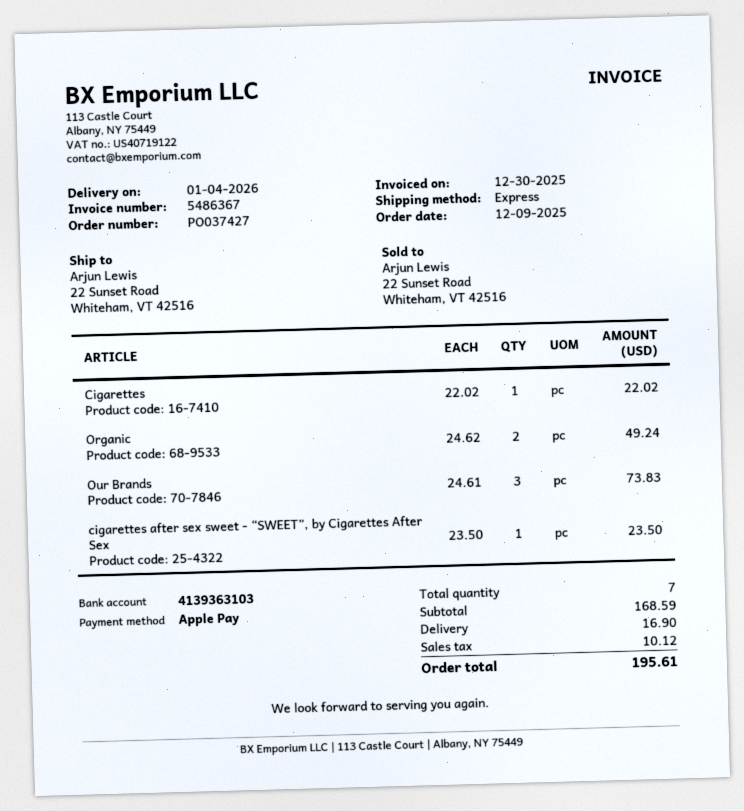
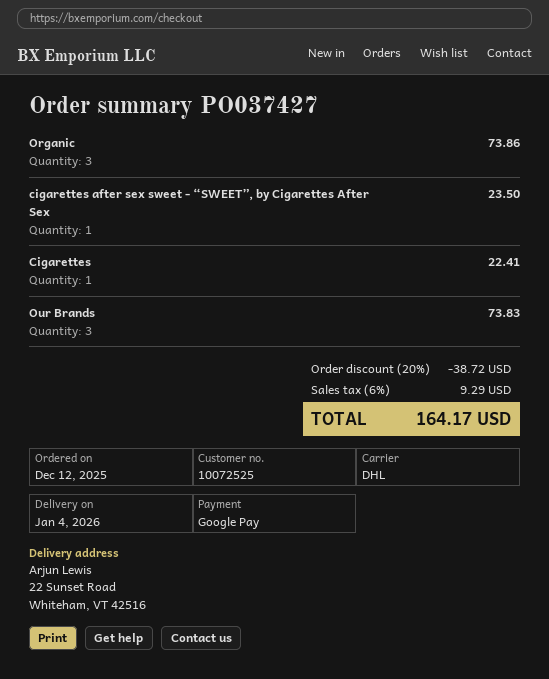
order date: 2025-12-09 -> 2025-12-12
payment method: Apple Pay -> Google Pay
shipping method: express -> DHL
Cigarettes: 1 for 22.02 -> 1 for 22.41
Organic: 2 for 49.24 -> 3 for 73.86
discount: none -> 20% = 38.72
shipping: 16.90 -> none
tax: 10.12 -> 9.29
total: 195.61 -> 164.17

